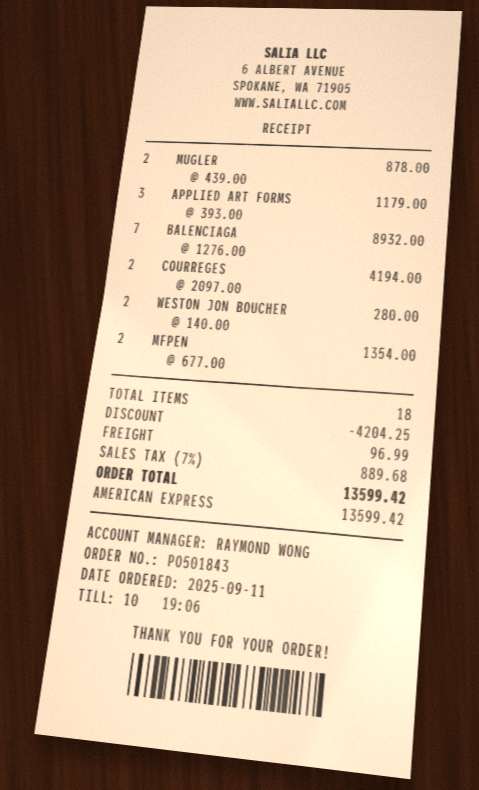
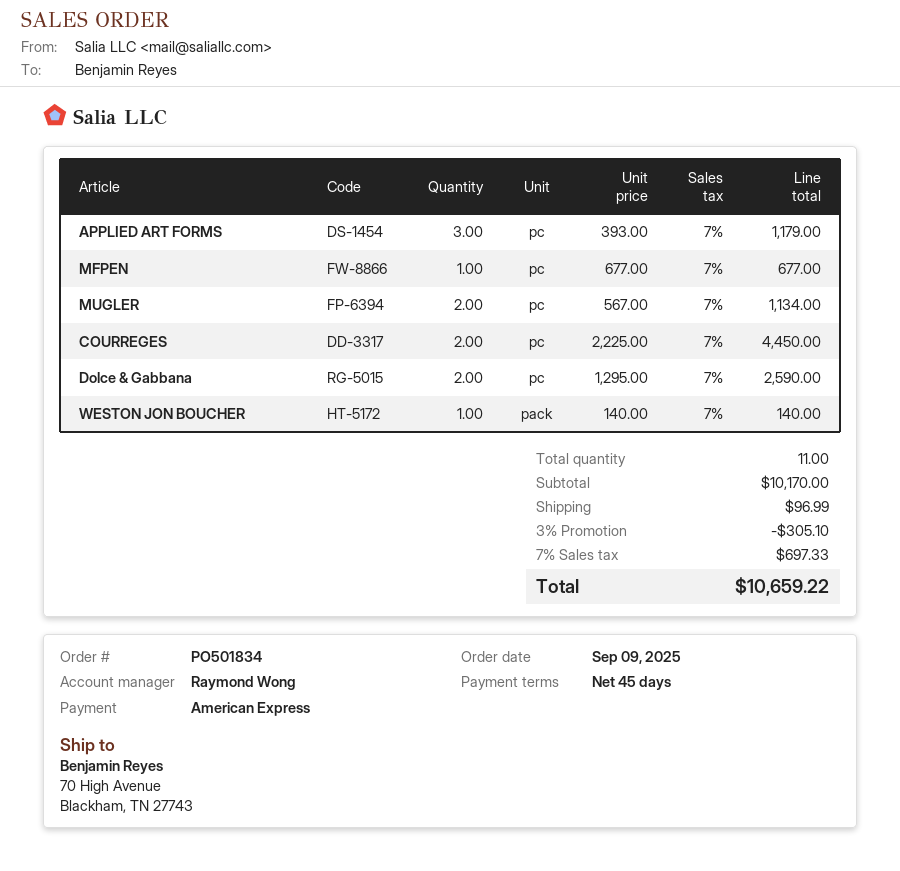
order number: PO501843 -> PO501834
order date: 2025-09-11 -> 2025-09-09
MUGLER: 2 x 439.00 = 878.00 -> 2 x 567.00 = 1134.00
BALENCIAGA: 7 x 1276.00 = 8932.00 -> none
COURREGES: 2 x 2097.00 = 4194.00 -> 2 x 2225.00 = 4450.00
WESTON JON BOUCHER: 2 x 140.00 = 280.00 -> 1 x 140.00 = 140.00
MFPEN: 2 x 677.00 = 1354.00 -> 1 x 677.00 = 677.00
Dolce & Gabbana: none -> 2 x 1295.00 = 2590.00
total quantity: 18 -> 11
discount: 4204.25 -> 305.10
tax: 7% = 889.68 -> 7% = 697.33
total: 13599.42 -> 10659.22

